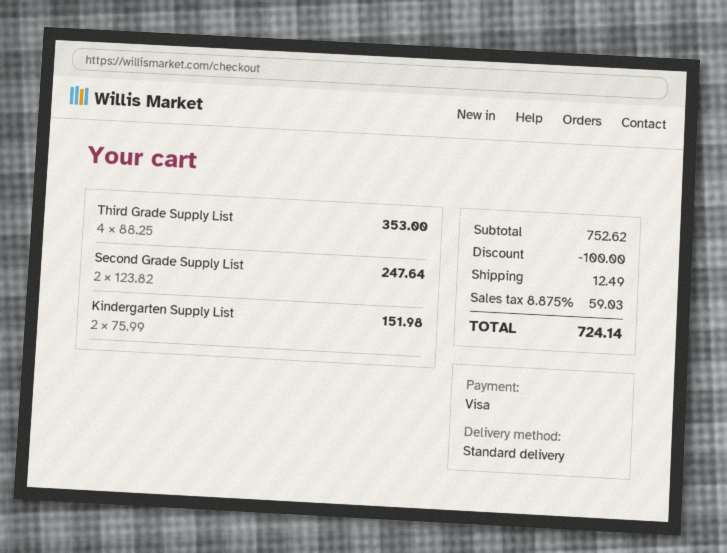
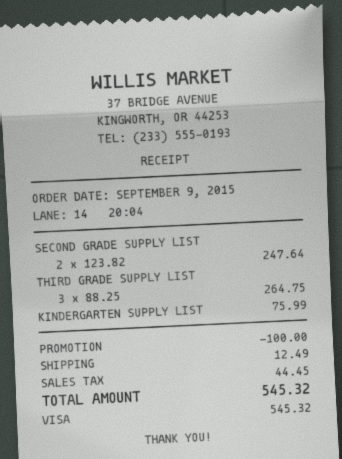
Third Grade Supply List: 4 x 88.25 = 353.00 -> 3 x 88.25 = 264.75
Kindergarten Supply List: 2 x 75.99 = 151.98 -> 1 x 75.99 = 75.99
tax: 59.03 -> 44.45
total: 724.14 -> 545.32

